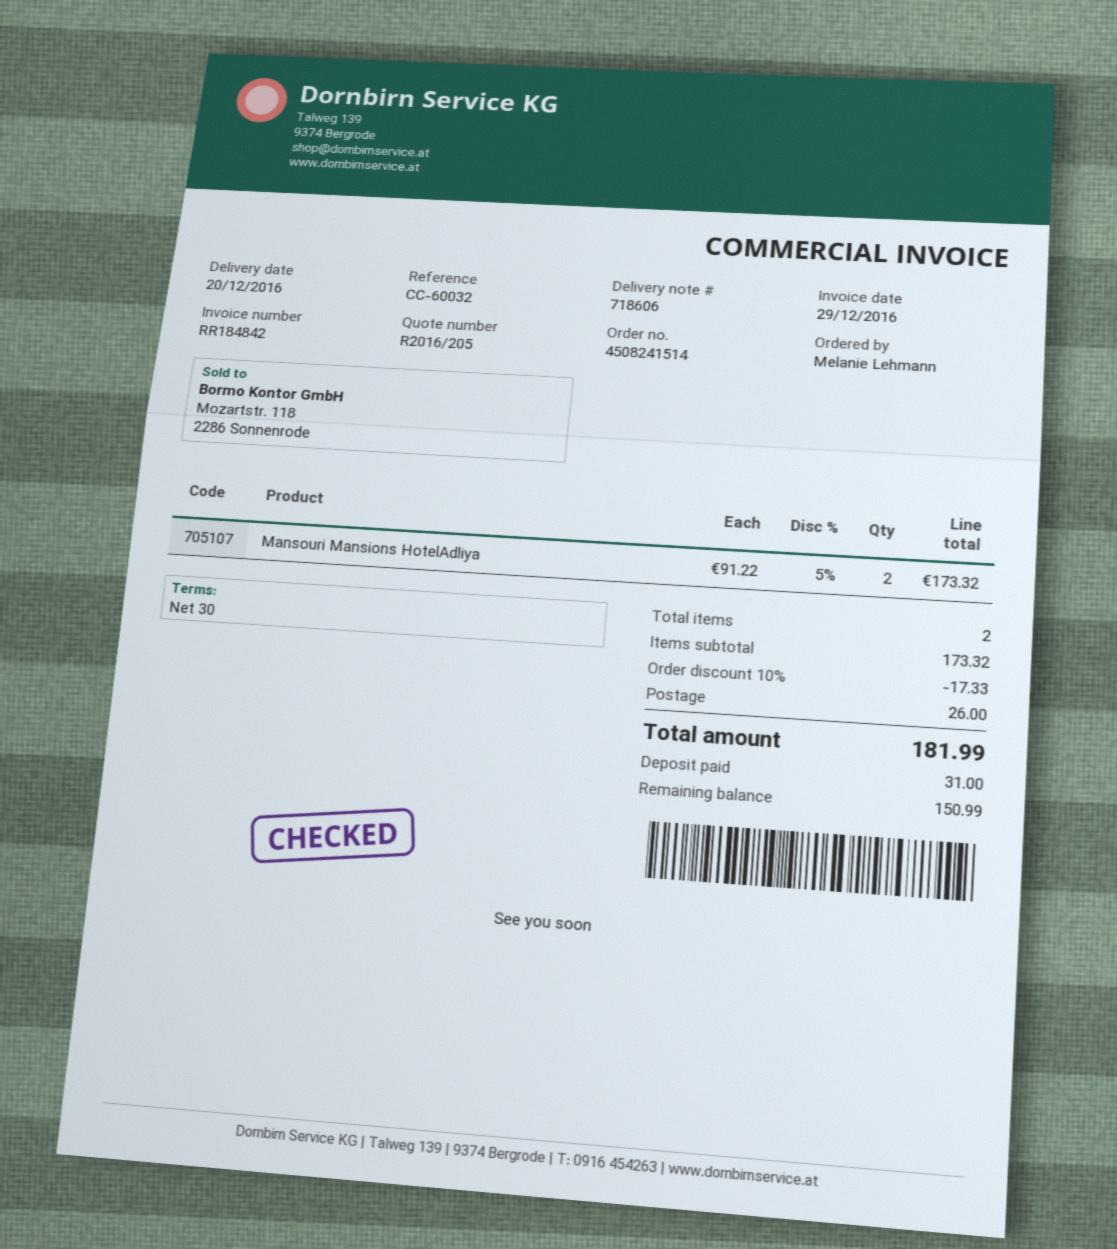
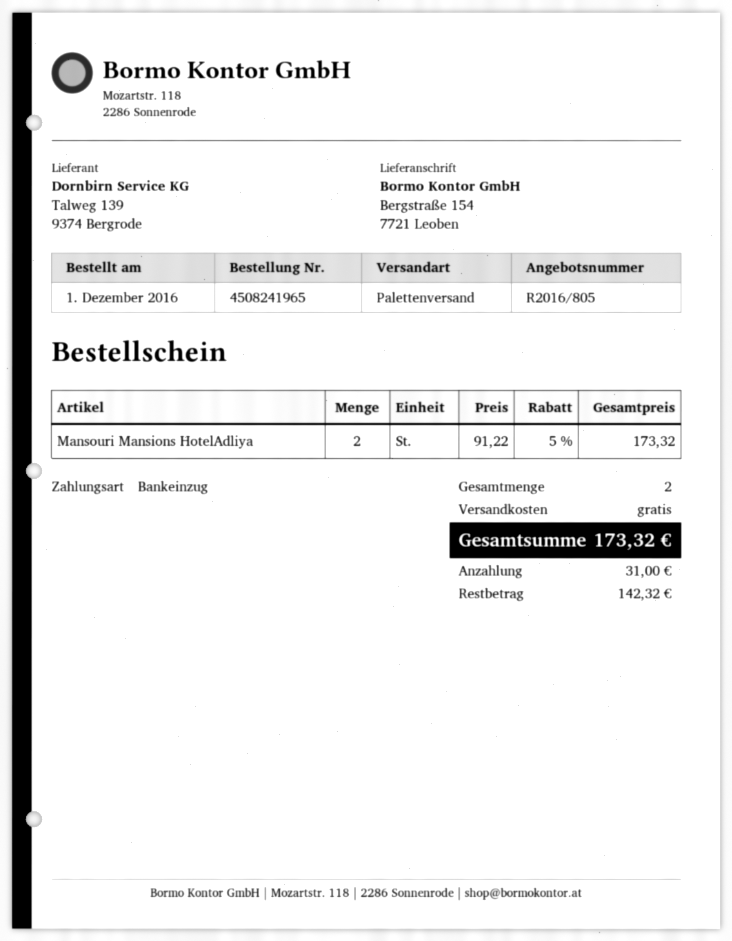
quote number: R2016/205 -> R2016/805
order number: 4508241514 -> 4508241965
discount: 10% = 17.33 -> none
shipping: 26.00 -> 0.00
total: 181.99 -> 173.32
balance: 150.99 -> 142.32

